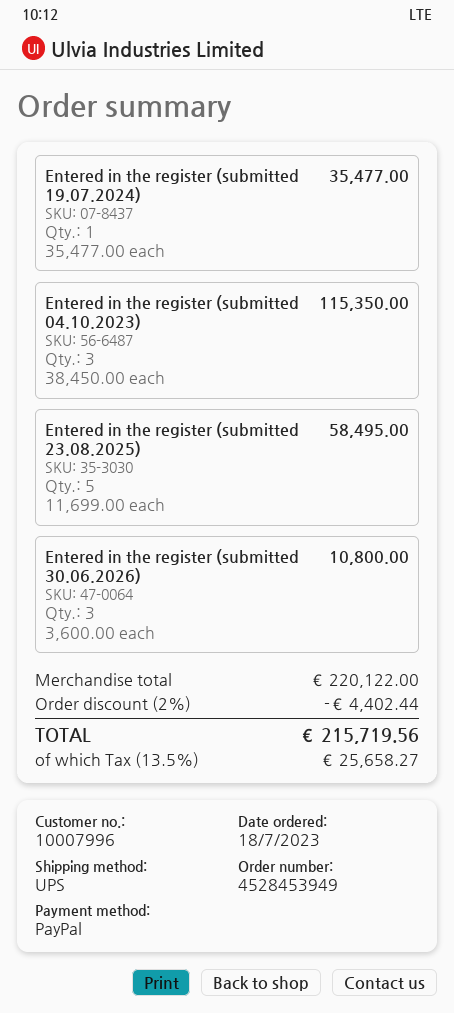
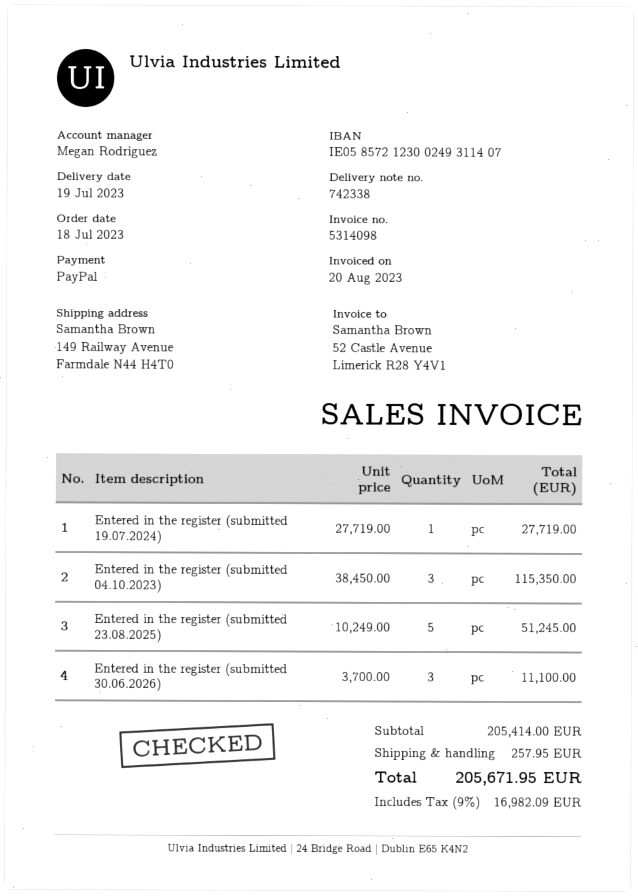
Entered in the register (submitted 19.07.2024): 1 x 35477.00 = 35477.00 -> 1 x 27719.00 = 27719.00
Entered in the register (submitted 23.08.2025): 5 x 11699.00 = 58495.00 -> 5 x 10249.00 = 51245.00
Entered in the register (submitted 30.06.2026): 3 x 3600.00 = 10800.00 -> 3 x 3700.00 = 11100.00
subtotal: 220122.00 -> 205414.00
discount: 2% = 4402.44 -> none
shipping: none -> 257.95
tax: 13.5% = 25658.27 -> 9% = 16982.09
total: 215719.56 -> 205671.95

